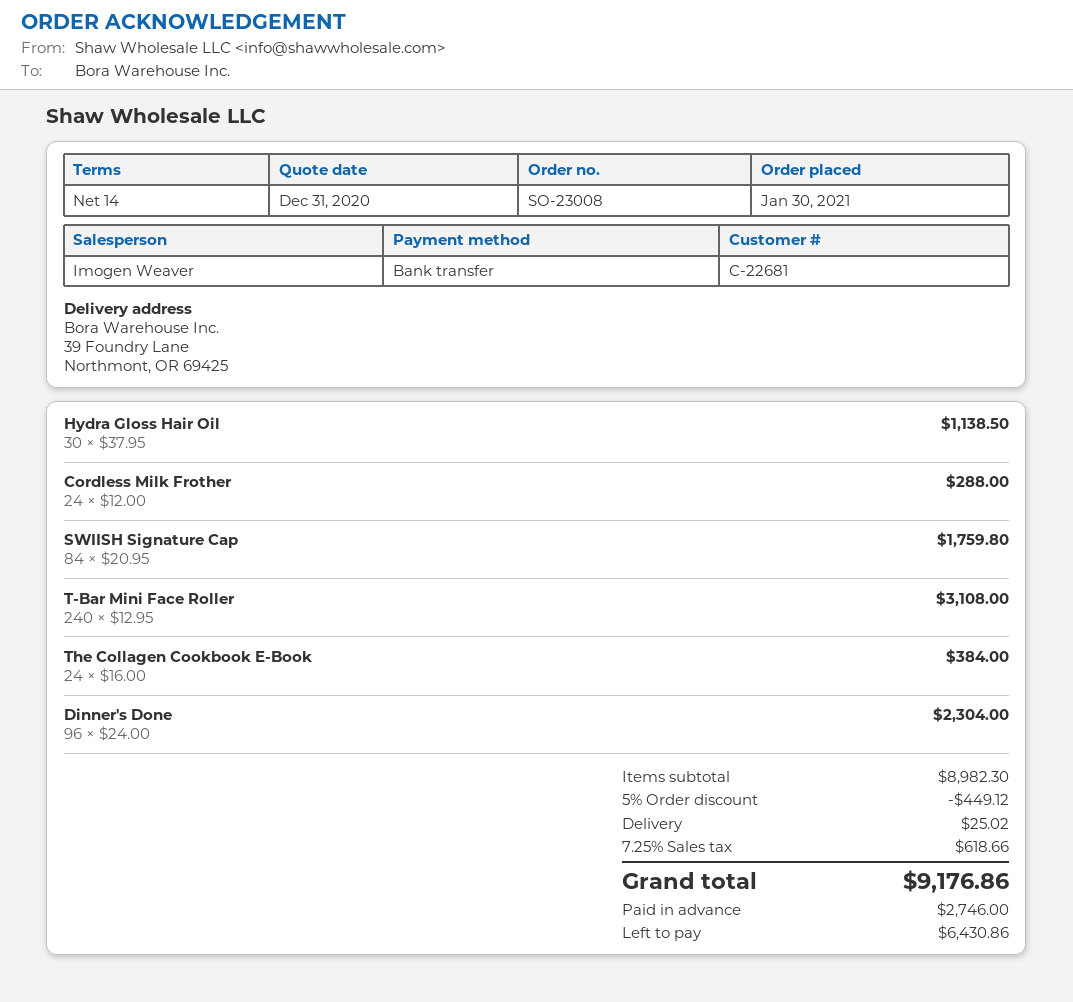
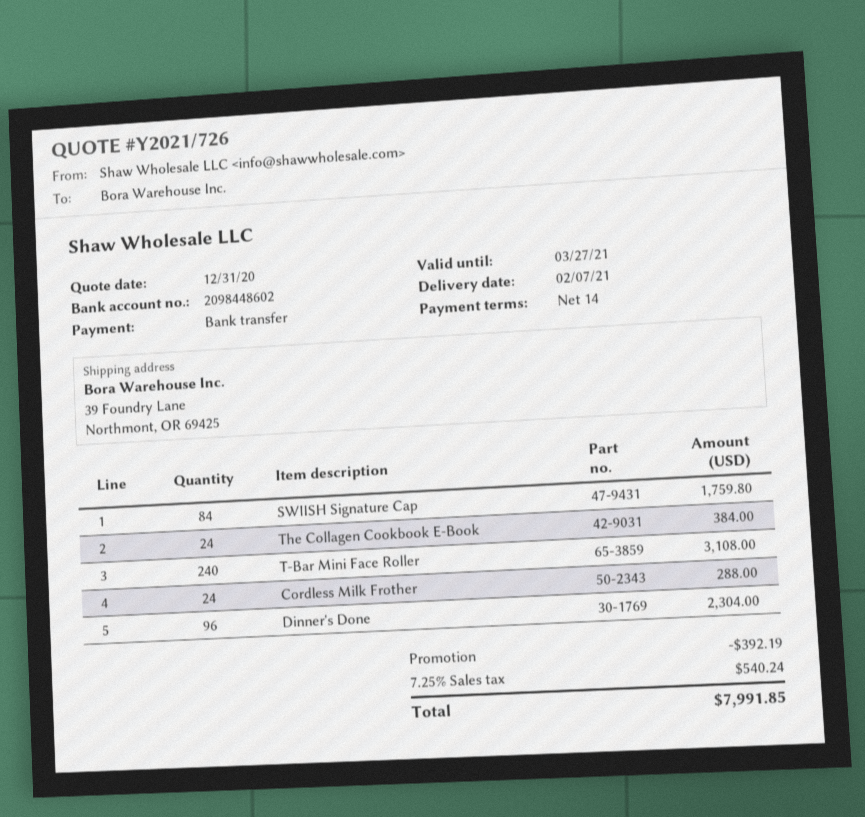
Hydra Gloss Hair Oil: 30 for 1138.50 -> none
discount: 449.12 -> 392.19
shipping: 25.02 -> none
tax: 7.25% = 618.66 -> 7.25% = 540.24
total: 9176.86 -> 7991.85

